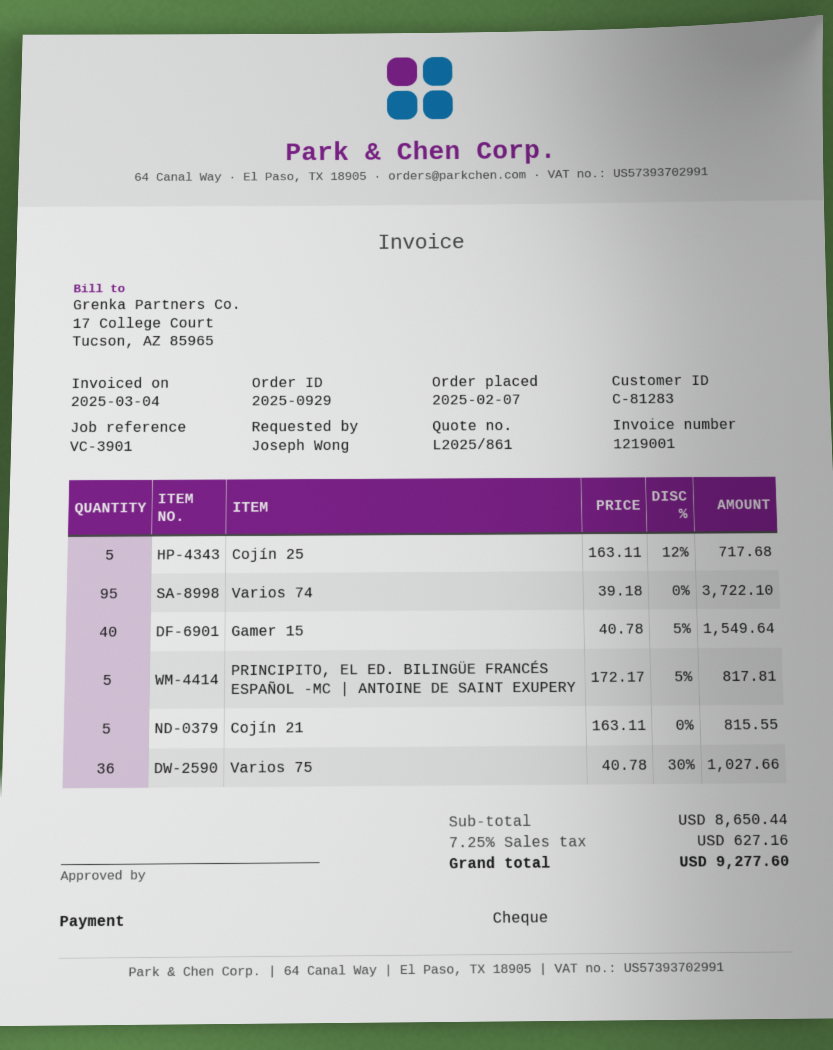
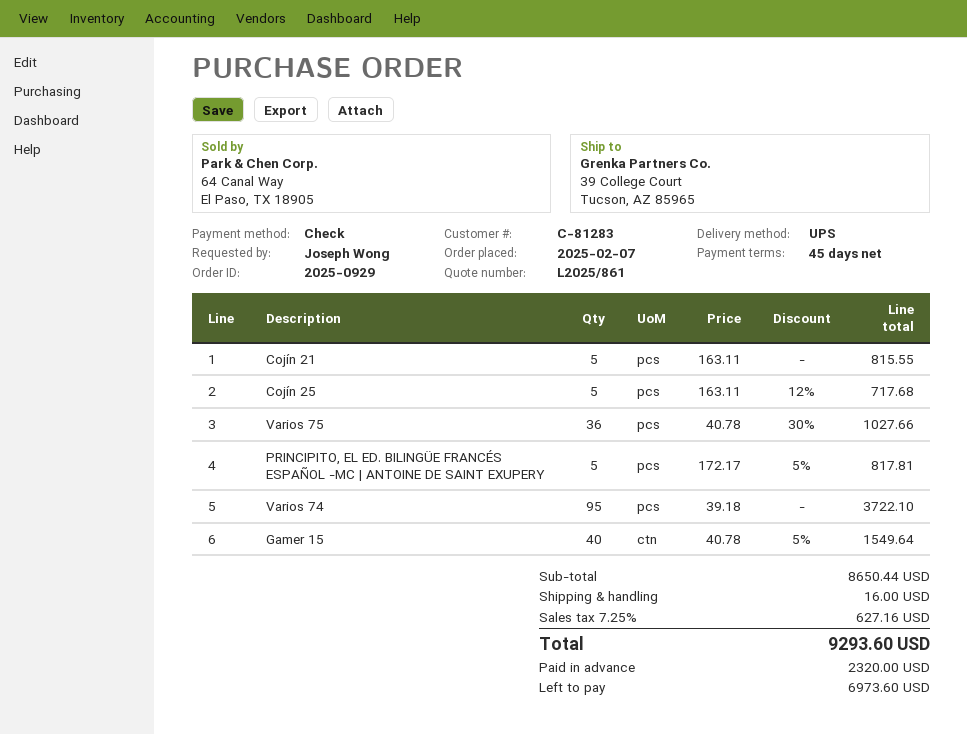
shipping: none -> 16.00
total: 9277.60 -> 9293.60

